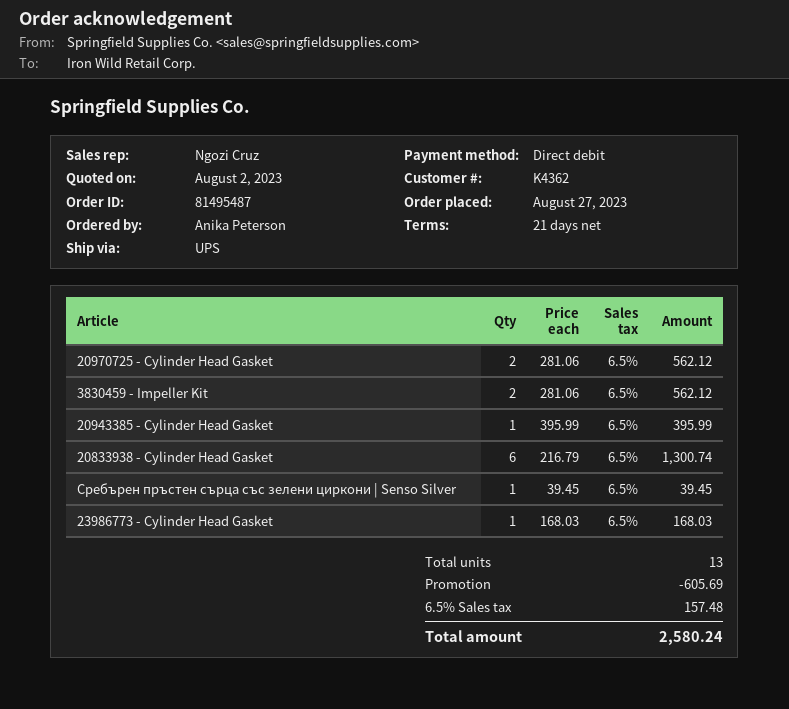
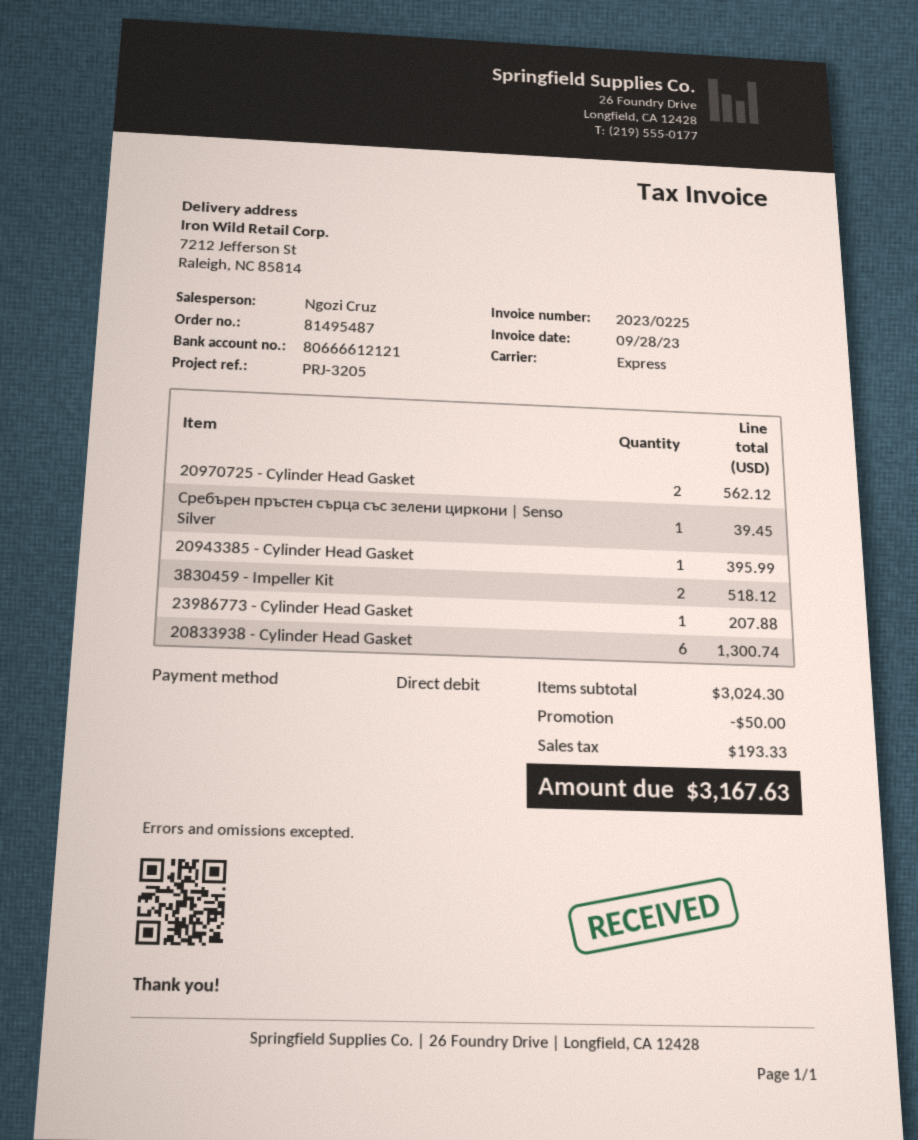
shipping method: UPS -> express
3830459 - Impeller Kit: 2 for 562.12 -> 2 for 518.12
23986773 - Cylinder Head Gasket: 1 for 168.03 -> 1 for 207.88
discount: 605.69 -> 50.00
tax: 157.48 -> 193.33
total: 2580.24 -> 3167.63

